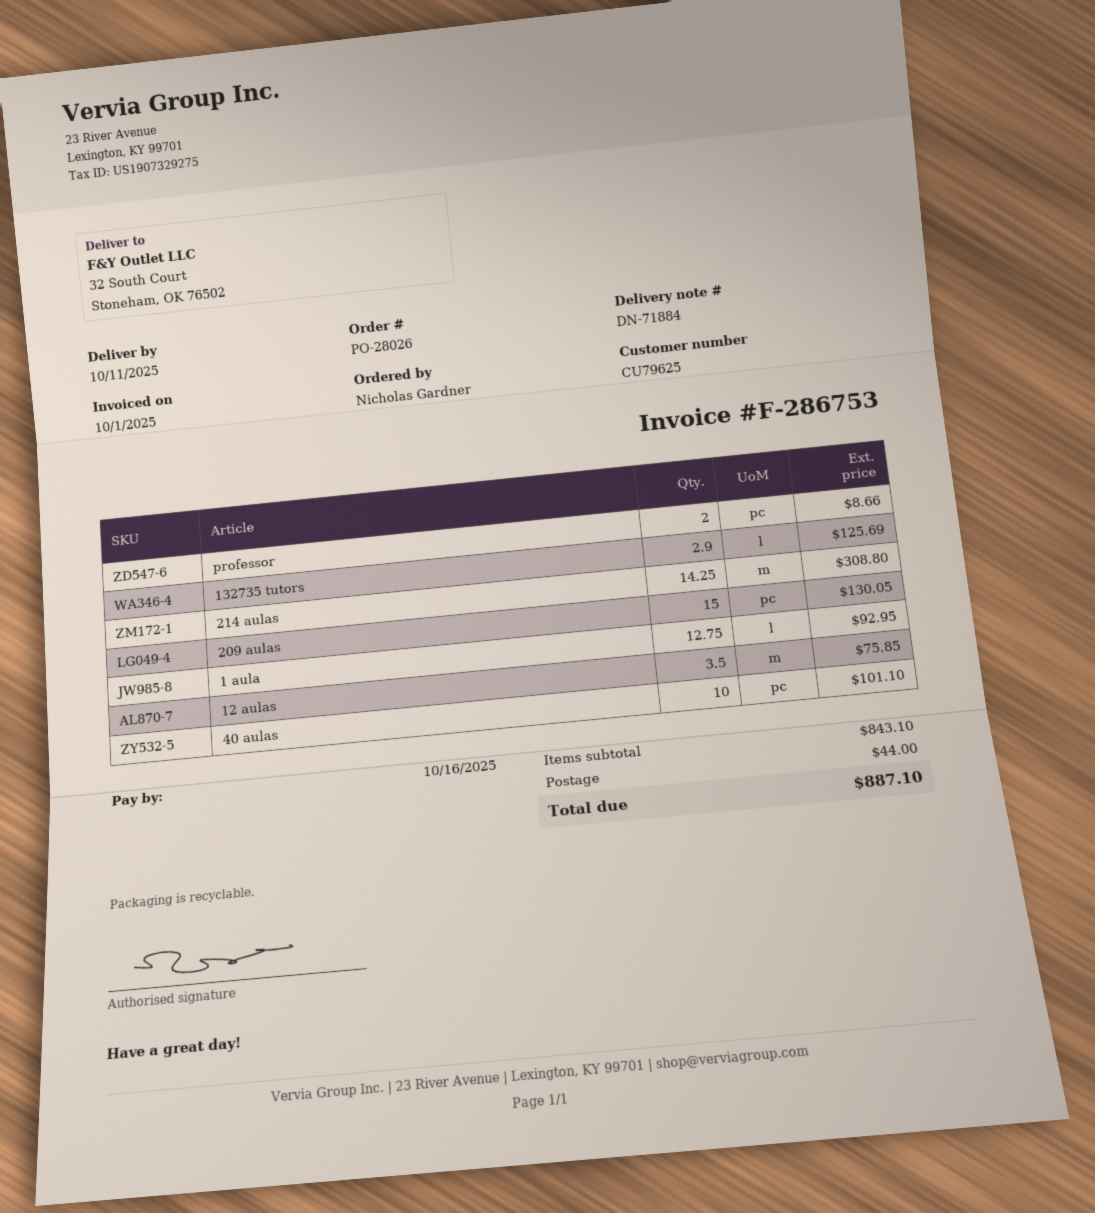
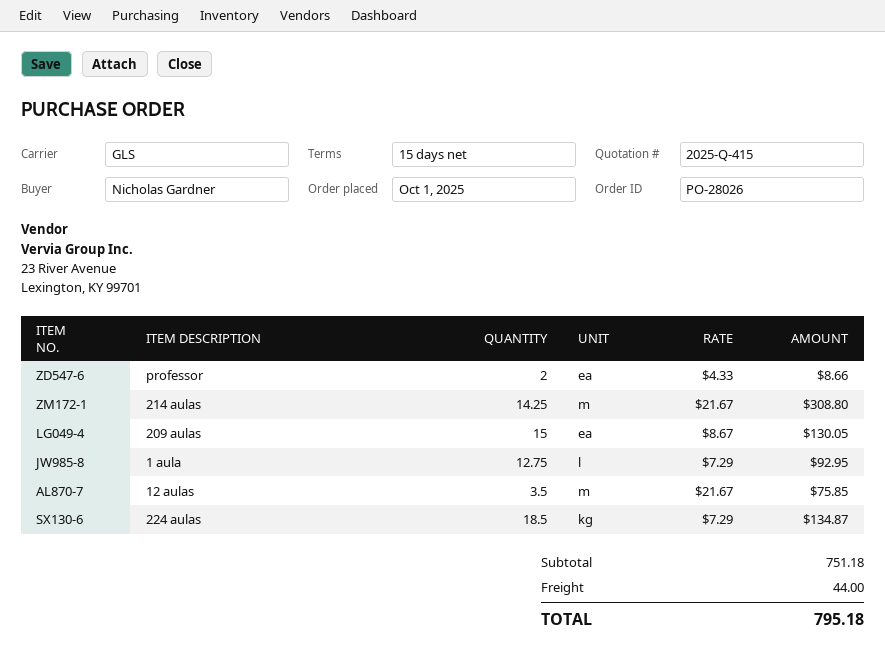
132735 tutors: 2.9 for 125.69 -> none
40 aulas: 10 for 101.10 -> none
224 aulas: none -> 18.5 for 134.87
subtotal: 843.10 -> 751.18
total: 887.10 -> 795.18

